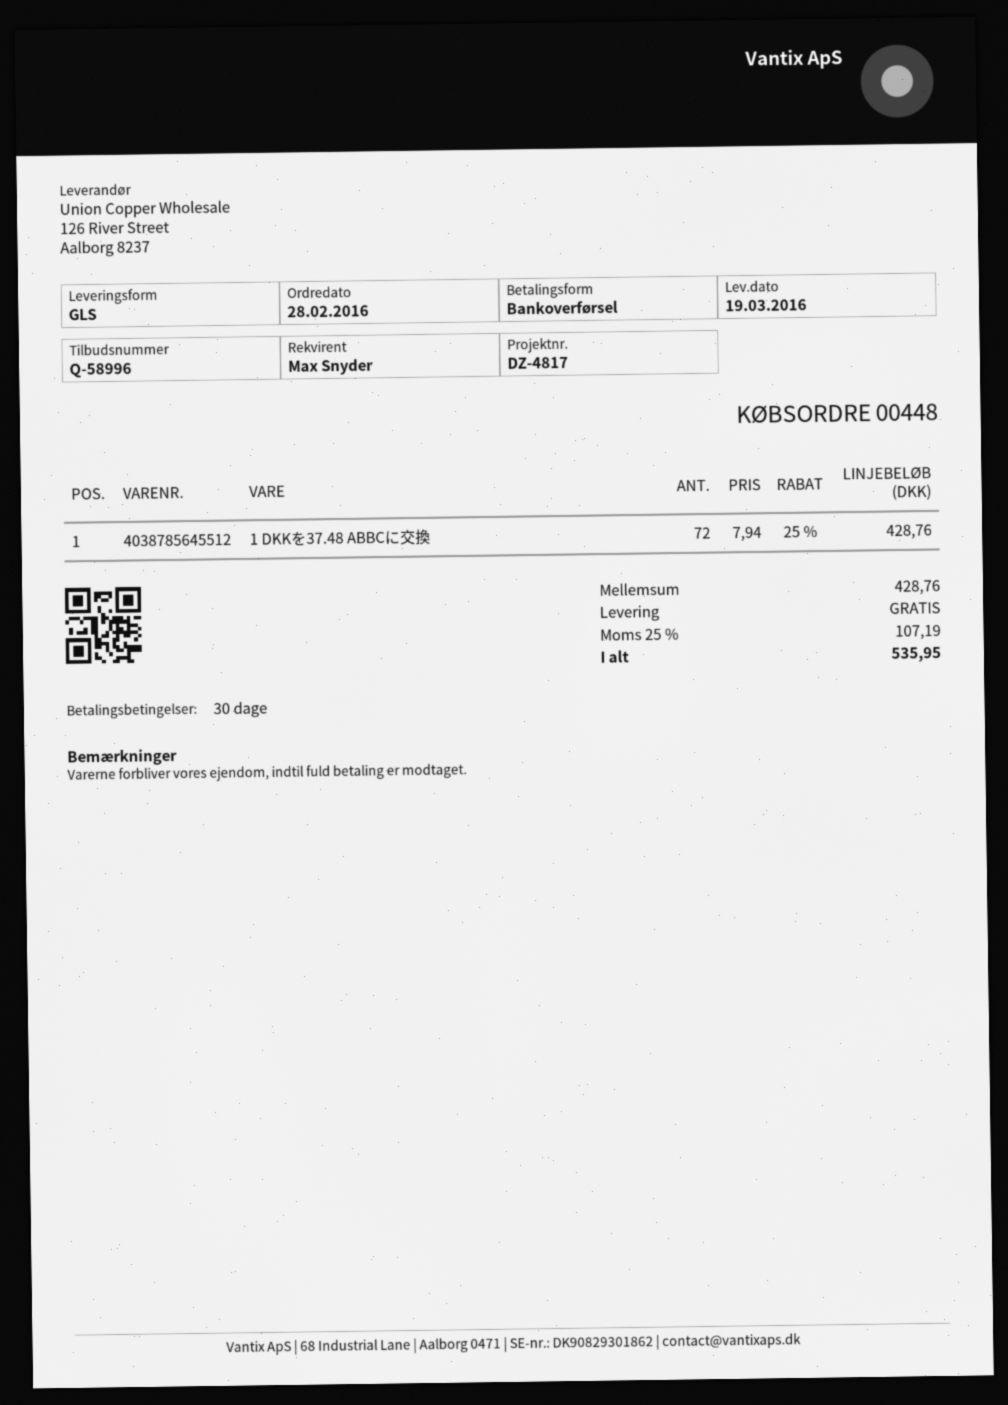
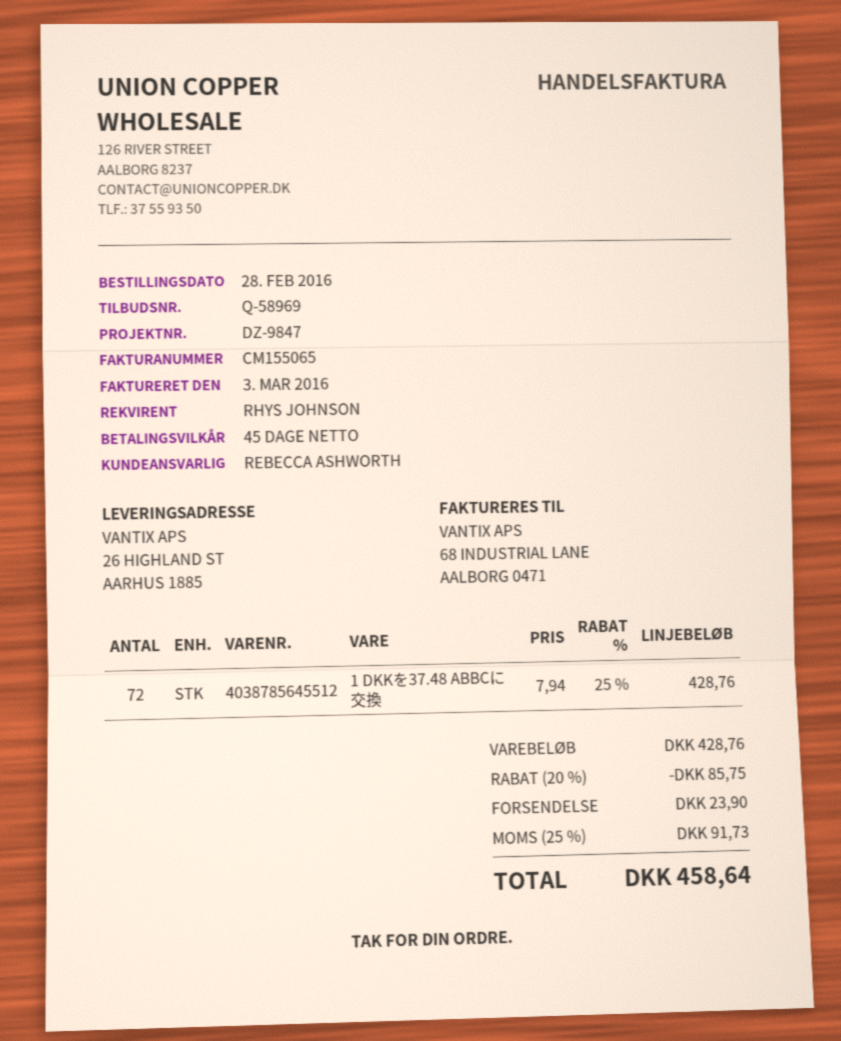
quote number: Q-58996 -> Q-58969
payment terms: 30 days -> 45 days
reference: DZ-4817 -> DZ-9847
ordered by: Max Snyder -> RHYS JOHNSON
discount: none -> 20% = 85.75
shipping: 0.00 -> 23.90
tax: 25% = 107.19 -> 25% = 91.73
total: 535.95 -> 458.64

